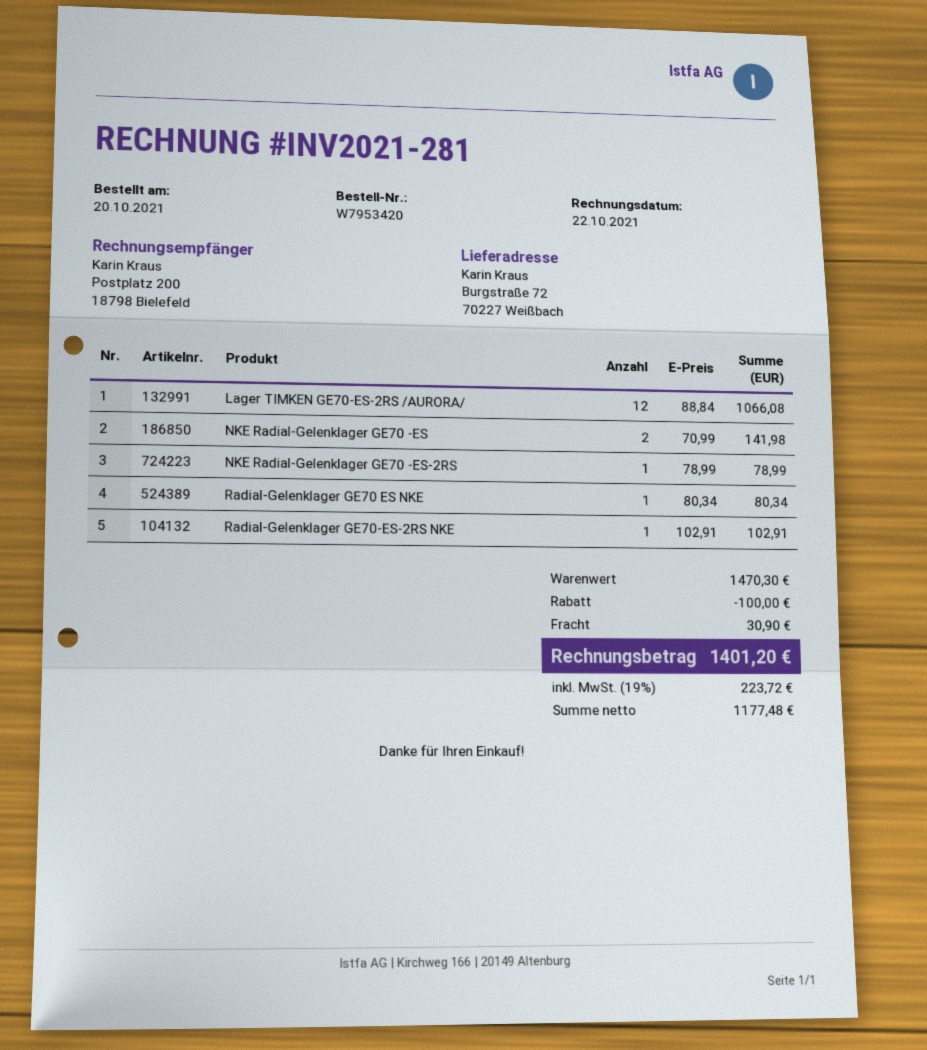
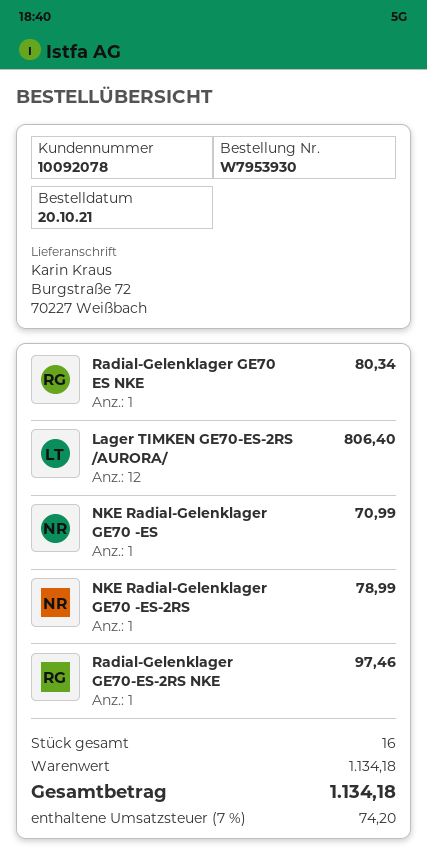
order number: W7953420 -> W7953930
Lager TIMKEN GE70-ES-2RS /AURORA/: 12 for 1066.08 -> 12 for 806.40
NKE Radial-Gelenklager GE70 -ES: 2 for 141.98 -> 1 for 70.99
Radial-Gelenklager GE70-ES-2RS NKE: 1 for 102.91 -> 1 for 97.46
subtotal: 1470.30 -> 1134.18
discount: 100.00 -> none
shipping: 30.90 -> none
tax: 19% = 223.72 -> 7% = 74.20
total: 1401.20 -> 1134.18

